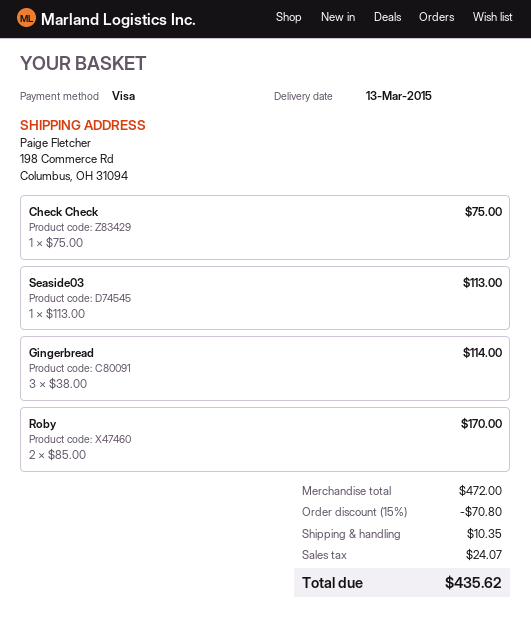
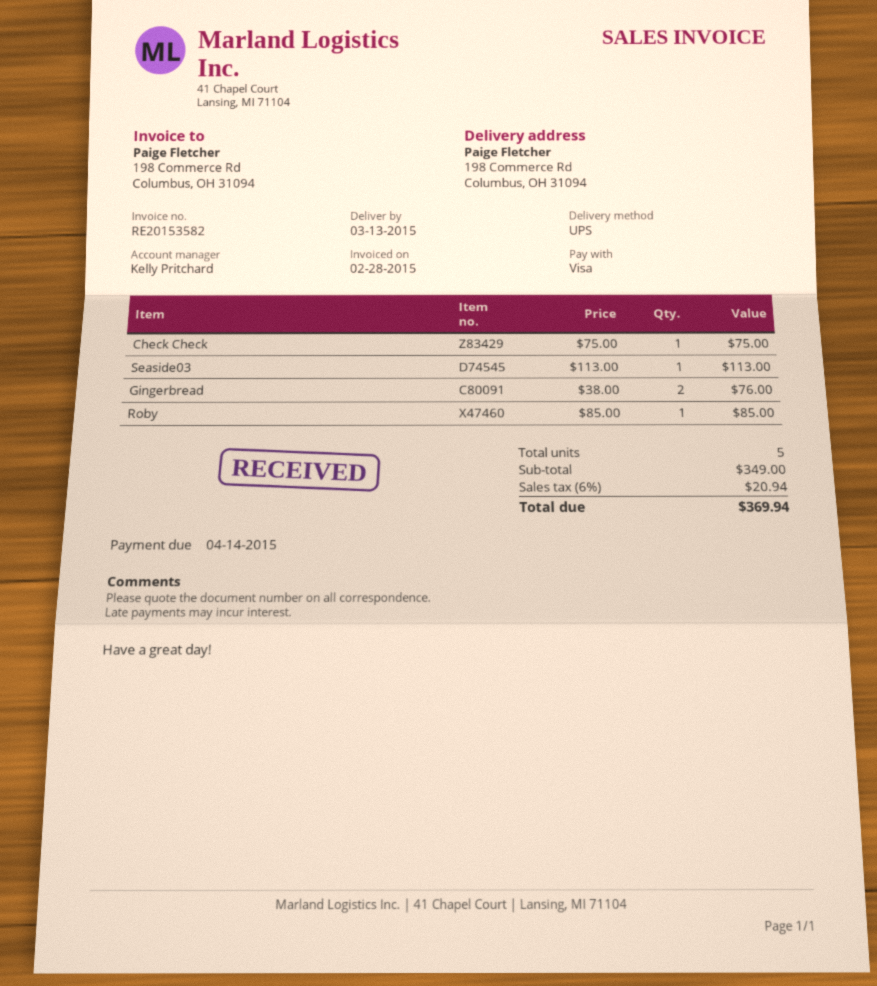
Gingerbread: 3 x 38.00 = 114.00 -> 2 x 38.00 = 76.00
Roby: 2 x 85.00 = 170.00 -> 1 x 85.00 = 85.00
subtotal: 472.00 -> 349.00
discount: 15% = 70.80 -> none
shipping: 10.35 -> none
tax: 24.07 -> 20.94
total: 435.62 -> 369.94

